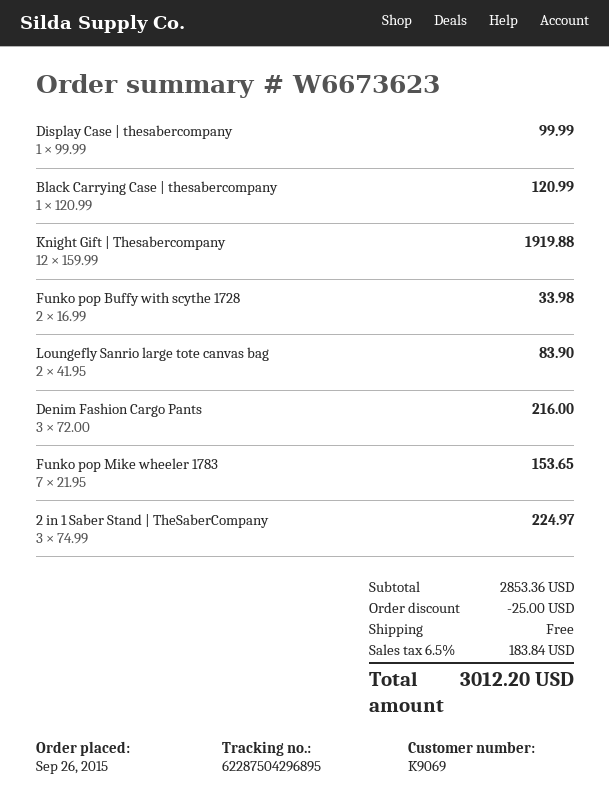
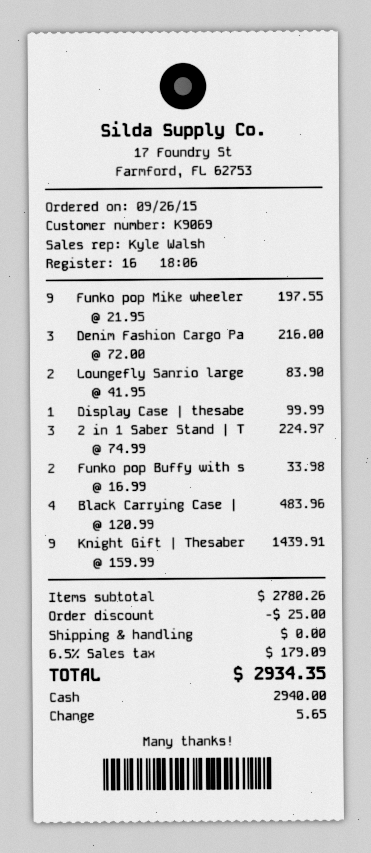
Black Carrying Case | thesabercompany: 1 x 120.99 = 120.99 -> 4 x 120.99 = 483.96
Knight Gift | Thesabercompany: 12 x 159.99 = 1919.88 -> 9 x 159.99 = 1439.91
Funko pop Mike wheeler 1783: 7 x 21.95 = 153.65 -> 9 x 21.95 = 197.55
subtotal: 2853.36 -> 2780.26
tax: 6.5% = 183.84 -> 6.5% = 179.09
total: 3012.20 -> 2934.35

